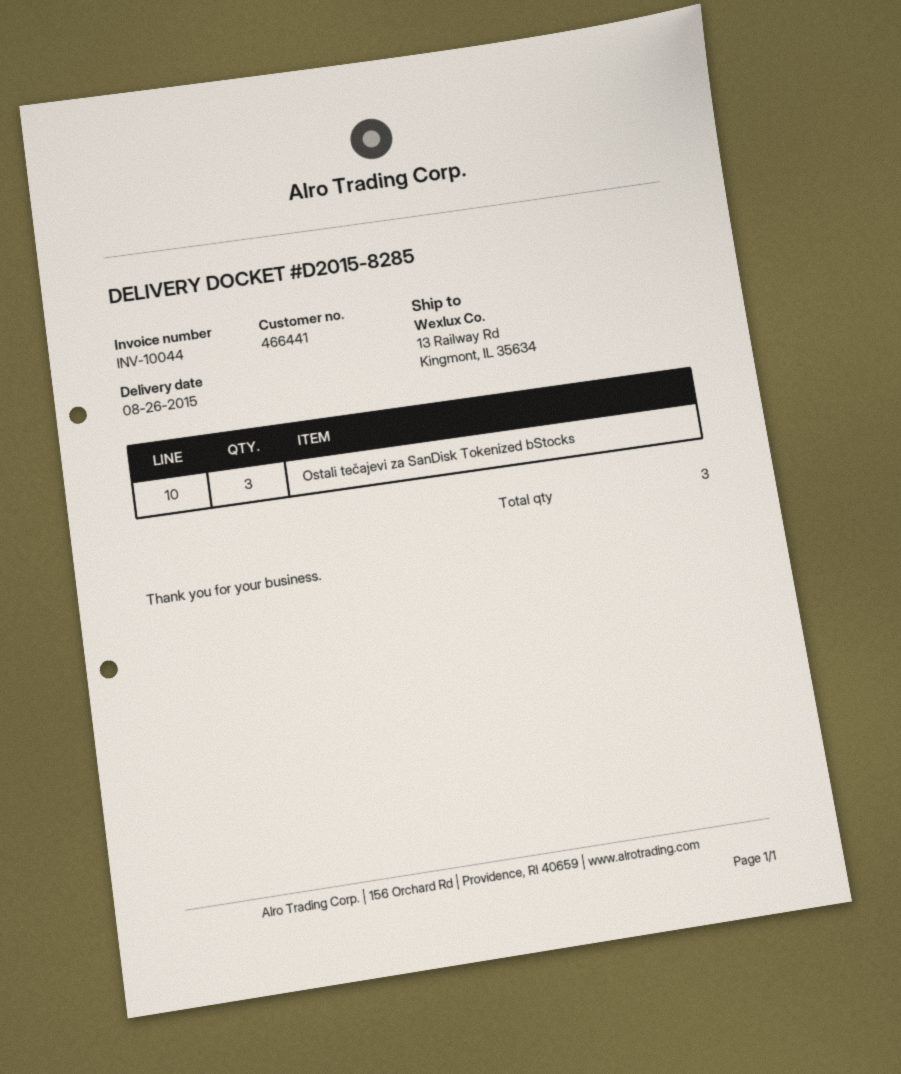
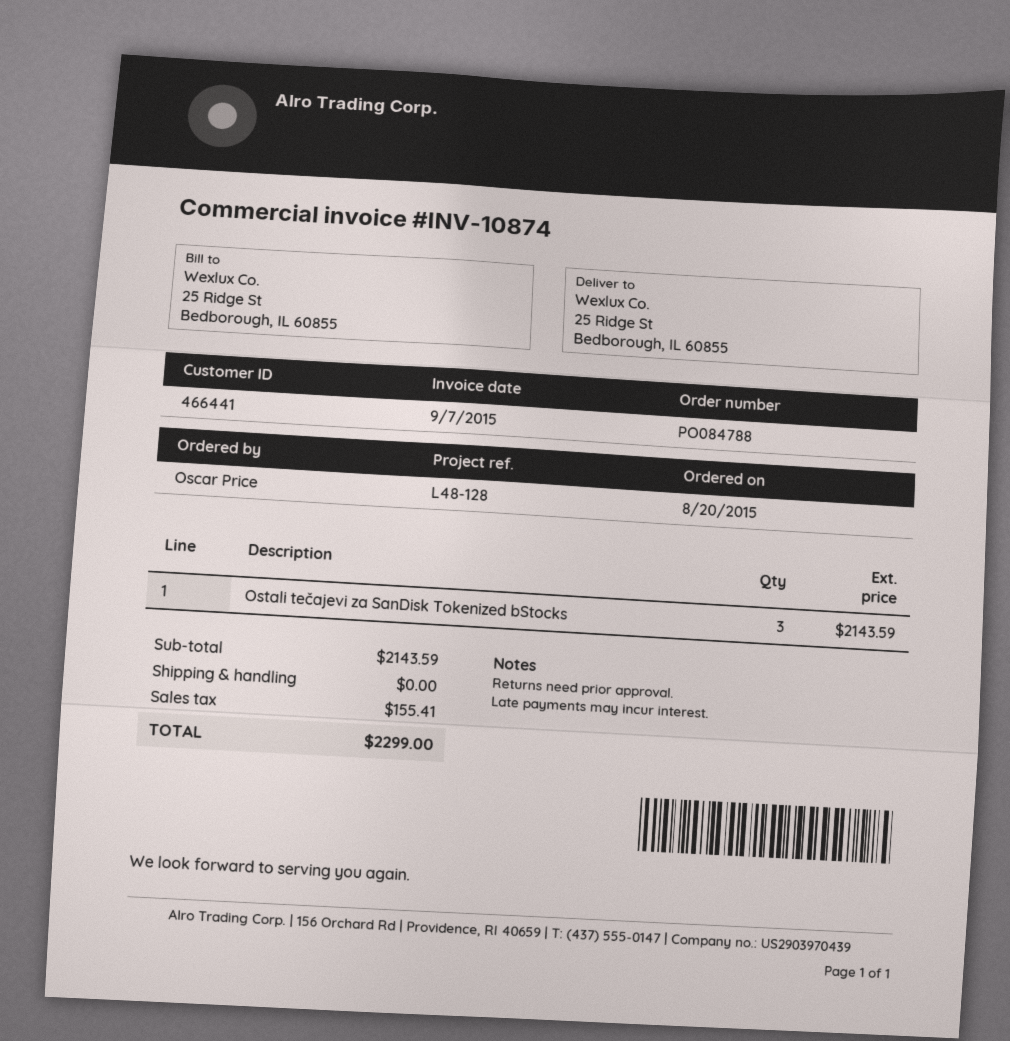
invoice number: INV-10044 -> INV-10874
ship to: 13 Railway Rd, Kingmont, IL 35634 -> 25 Ridge St, Bedborough, IL 60855

